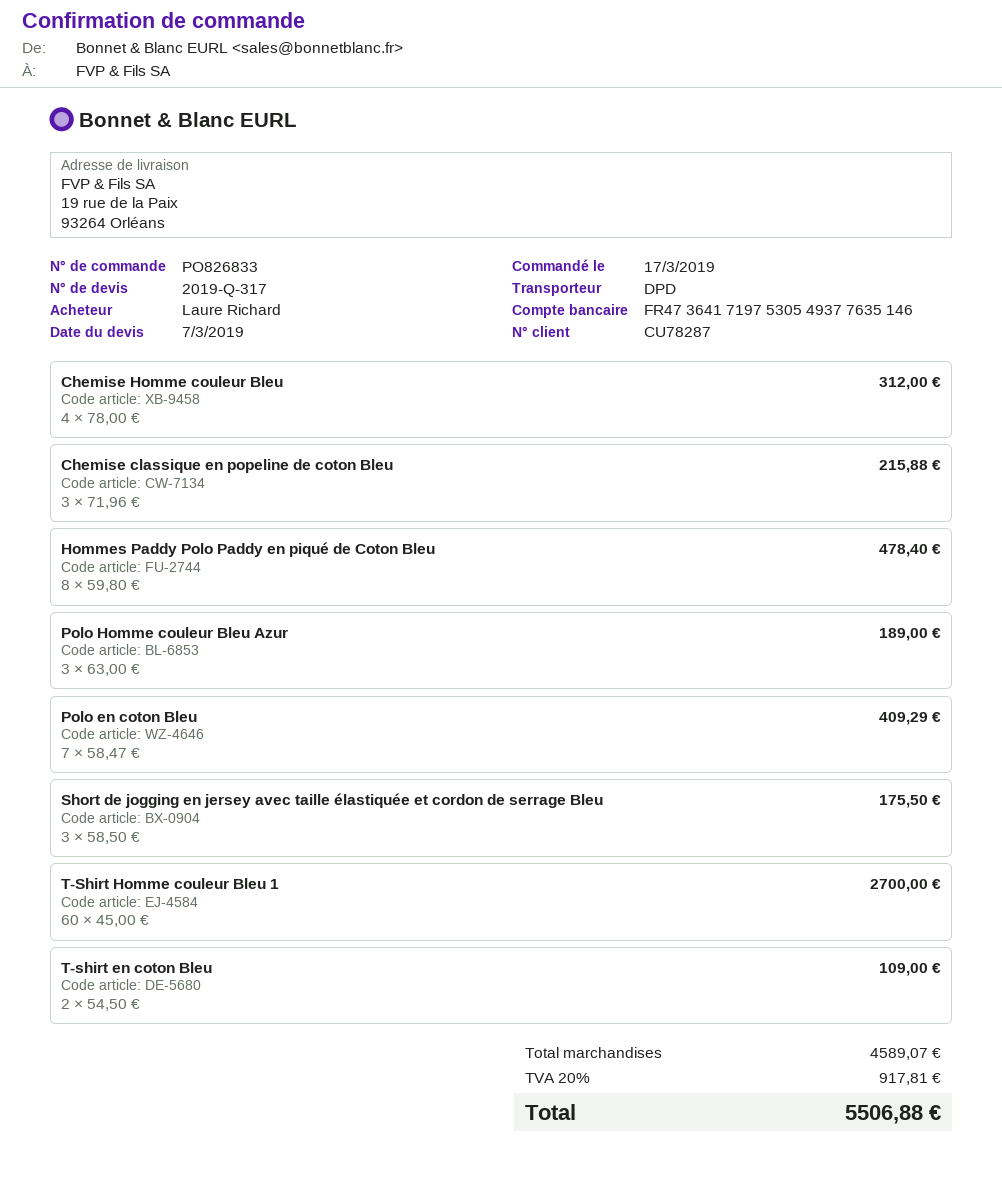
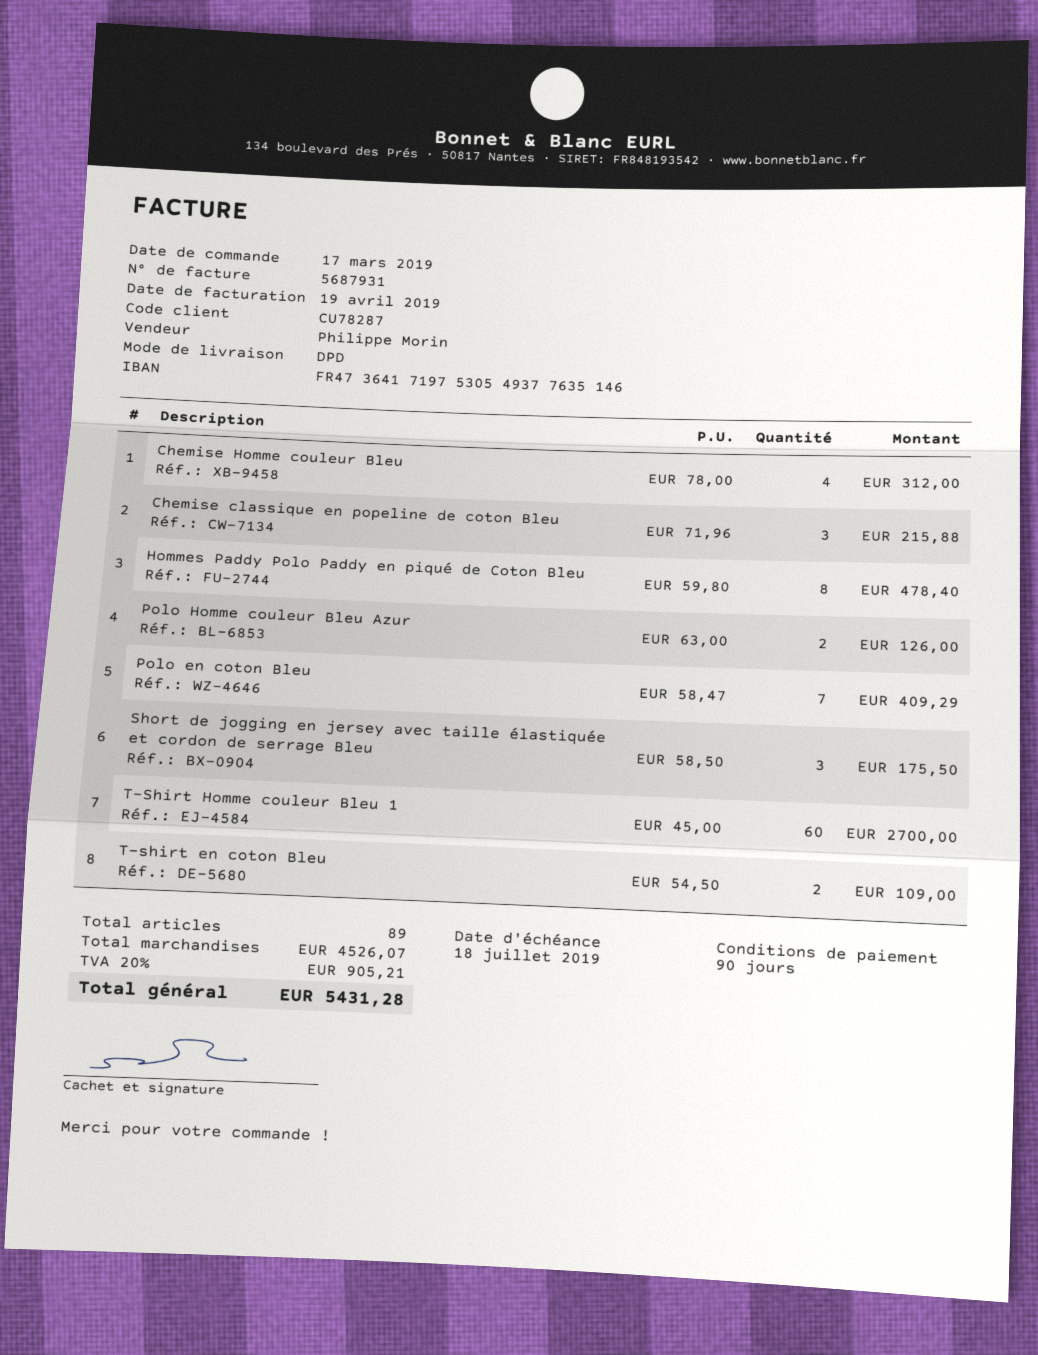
Polo Homme couleur Bleu Azur: 3 x 63.00 = 189.00 -> 2 x 63.00 = 126.00
subtotal: 4589.07 -> 4526.07
tax: 20% = 917.81 -> 20% = 905.21
total: 5506.88 -> 5431.28

